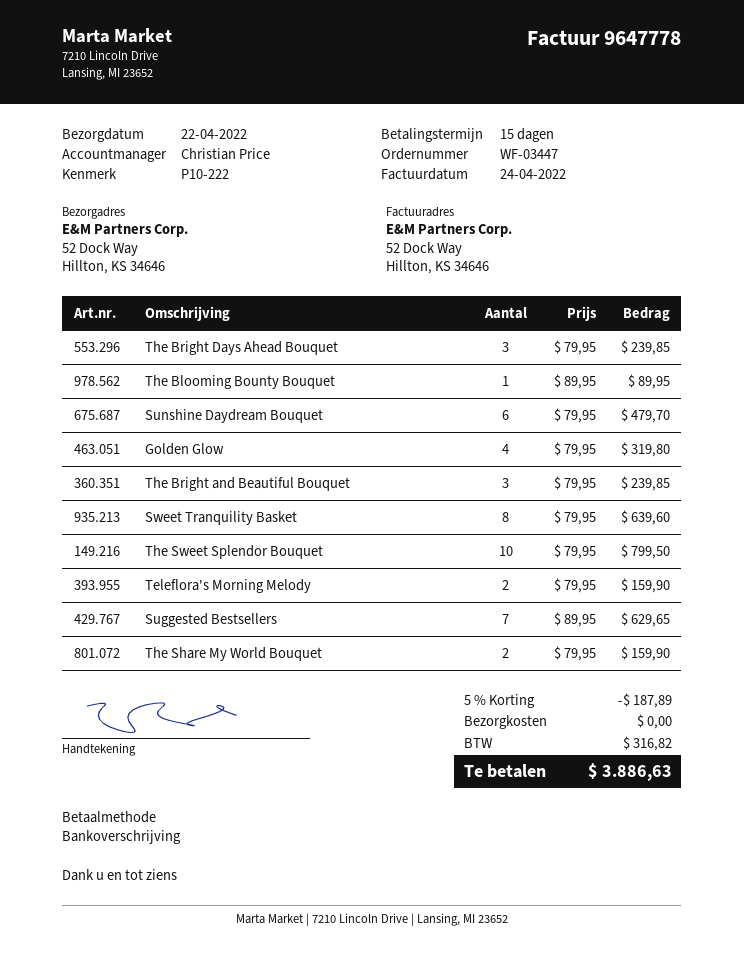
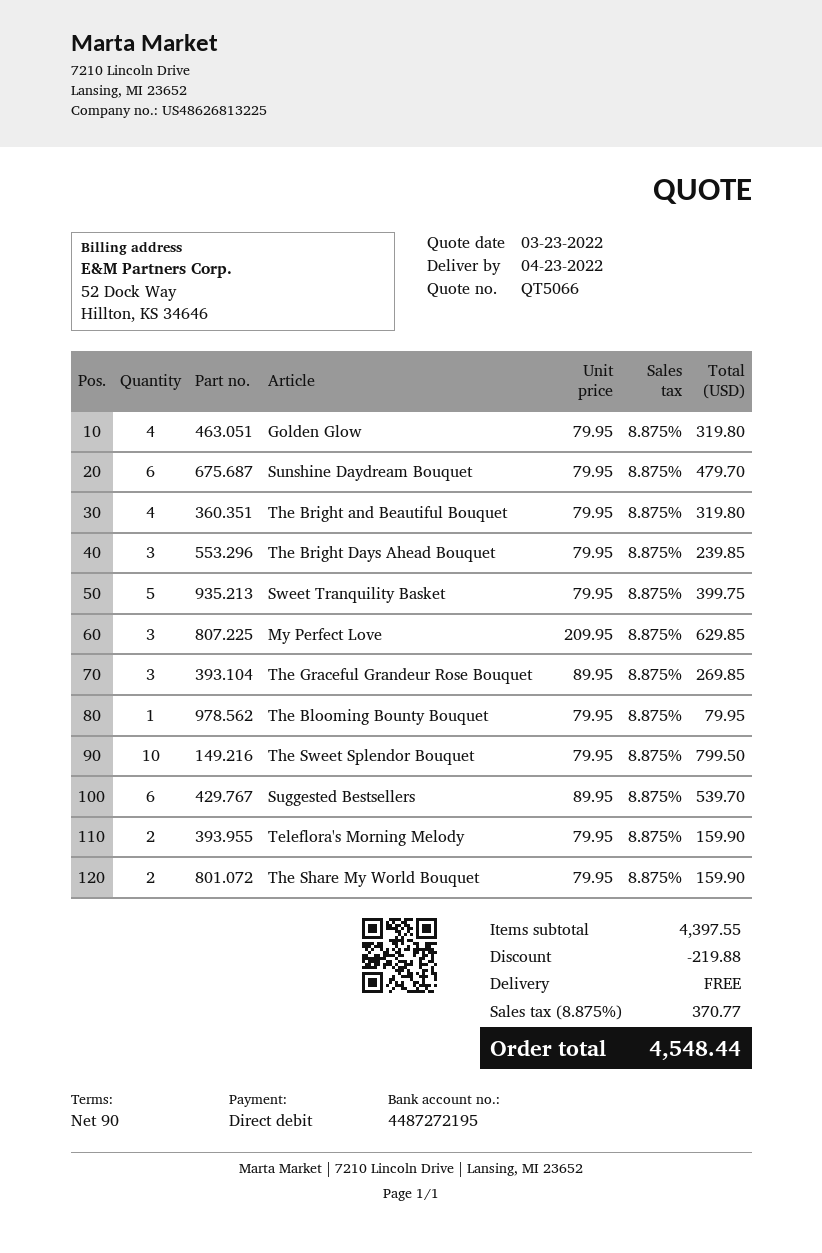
delivery date: 2022-04-22 -> 2022-04-23
payment terms: 15 days -> 90 days
payment method: bank transfer -> direct debit
The Blooming Bounty Bouquet: 1 x 89.95 = 89.95 -> 1 x 79.95 = 79.95
The Bright and Beautiful Bouquet: 3 x 79.95 = 239.85 -> 4 x 79.95 = 319.80
Sweet Tranquility Basket: 8 x 79.95 = 639.60 -> 5 x 79.95 = 399.75
Suggested Bestsellers: 7 x 89.95 = 629.65 -> 6 x 89.95 = 539.70
My Perfect Love: none -> 3 x 209.95 = 629.85
The Graceful Grandeur Rose Bouquet: none -> 3 x 89.95 = 269.85
discount: 187.89 -> 219.88
tax: 316.82 -> 370.77
total: 3886.63 -> 4548.44

